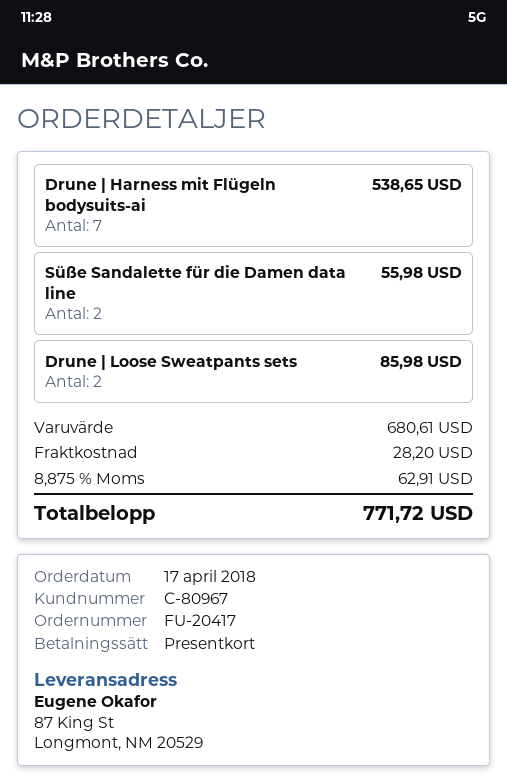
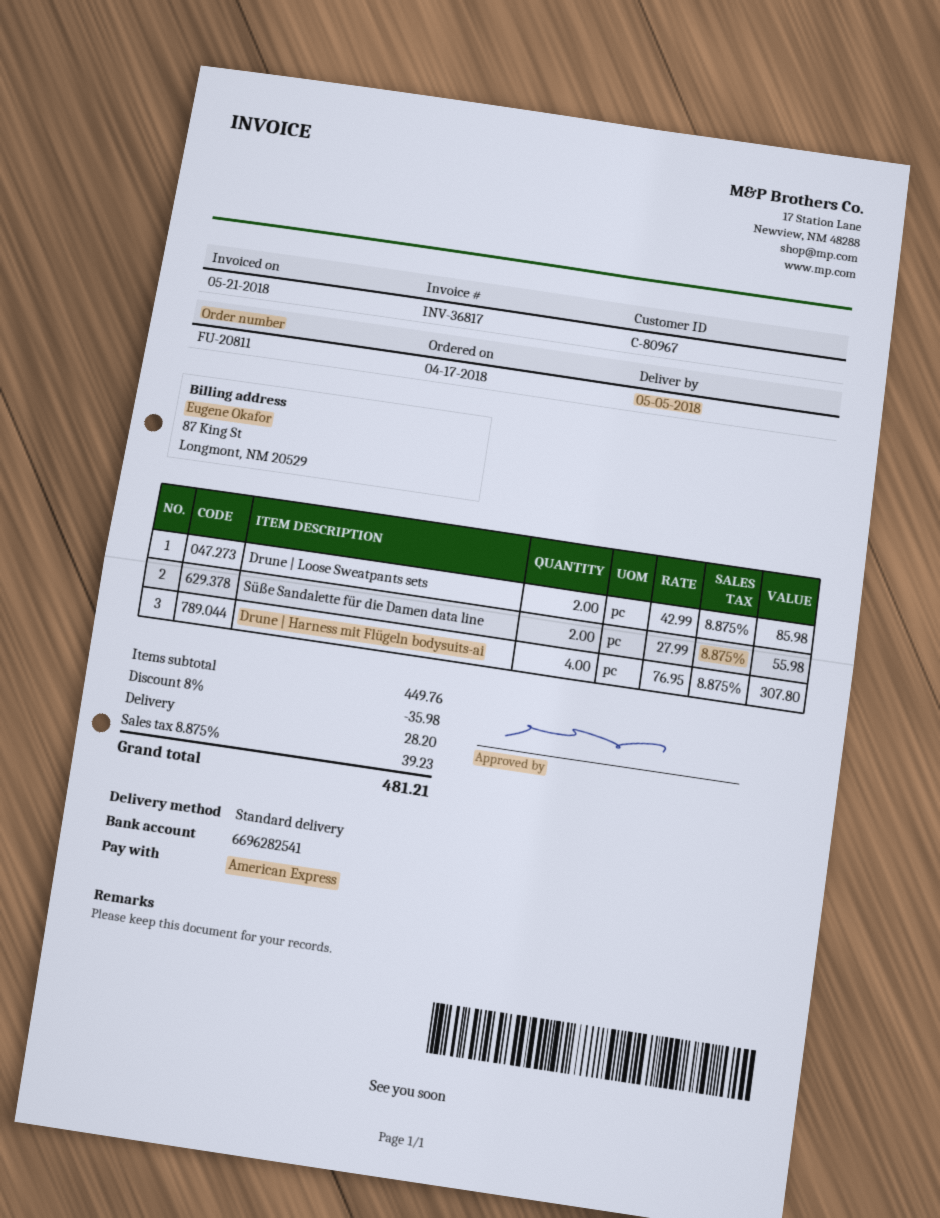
order number: FU-20417 -> FU-20811
payment method: gift card -> American Express
Drune | Harness mit Flügeln bodysuits-ai: 7 for 538.65 -> 4 for 307.80
subtotal: 680.61 -> 449.76
discount: none -> 8% = 35.98
tax: 8.875% = 62.91 -> 8.875% = 39.23
total: 771.72 -> 481.21

